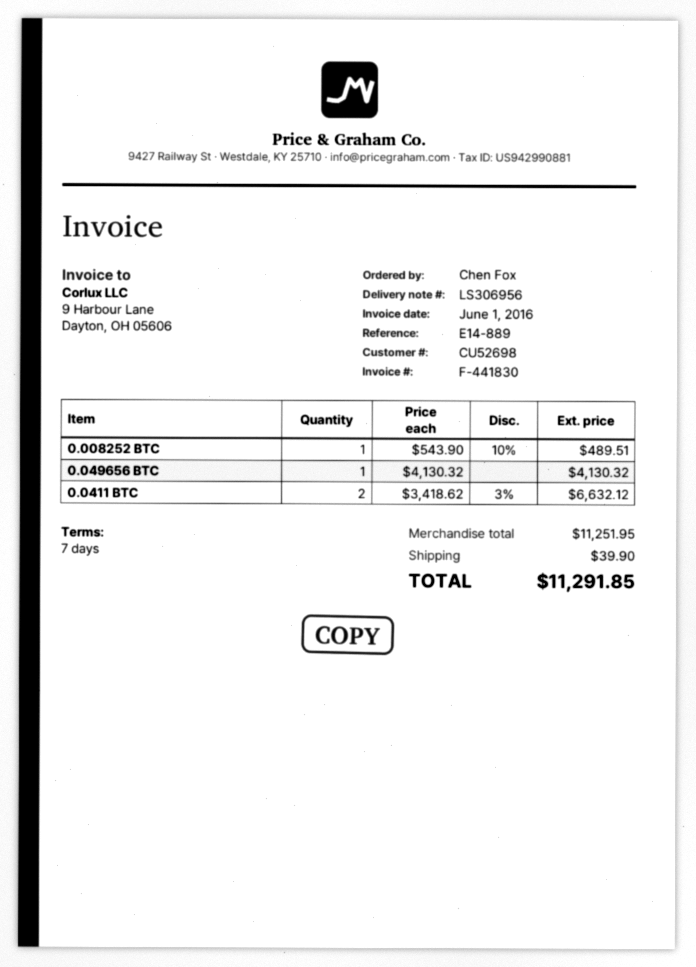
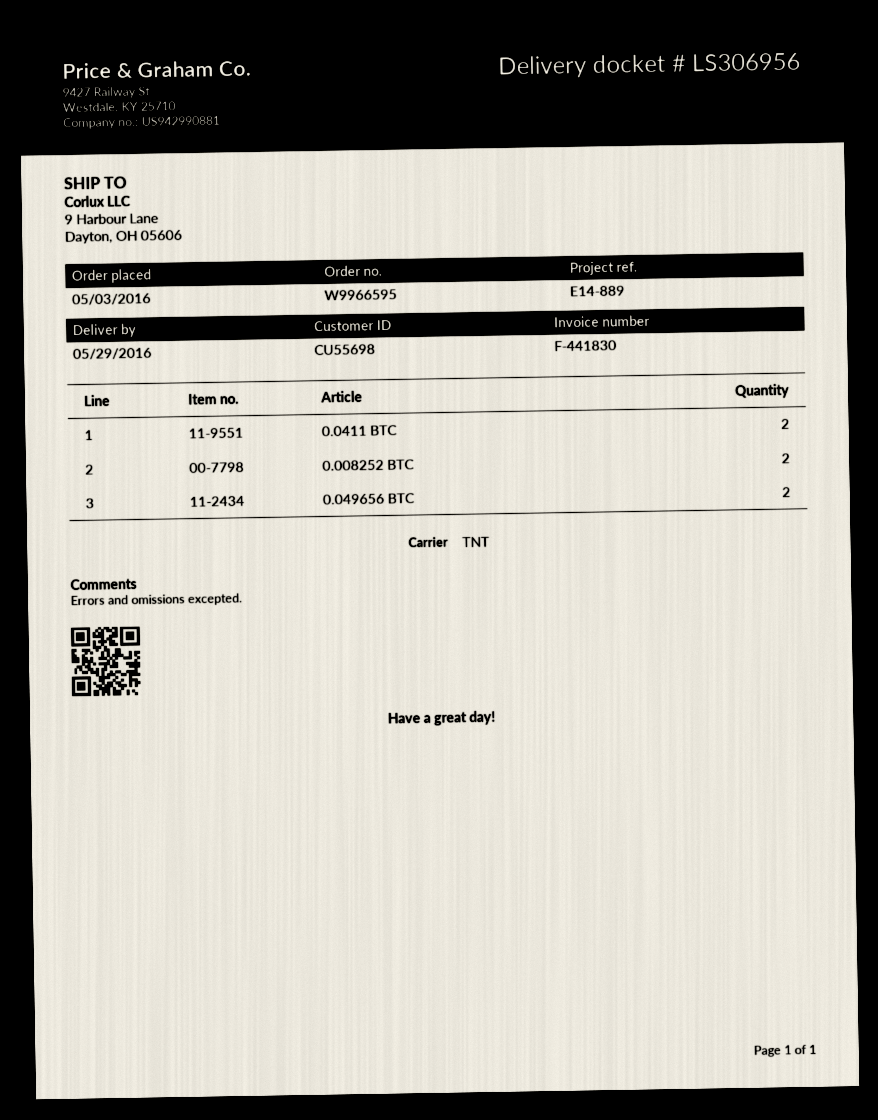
customer number: CU52698 -> CU55698
0.008252 BTC: 1 -> 2
0.049656 BTC: 1 -> 2

